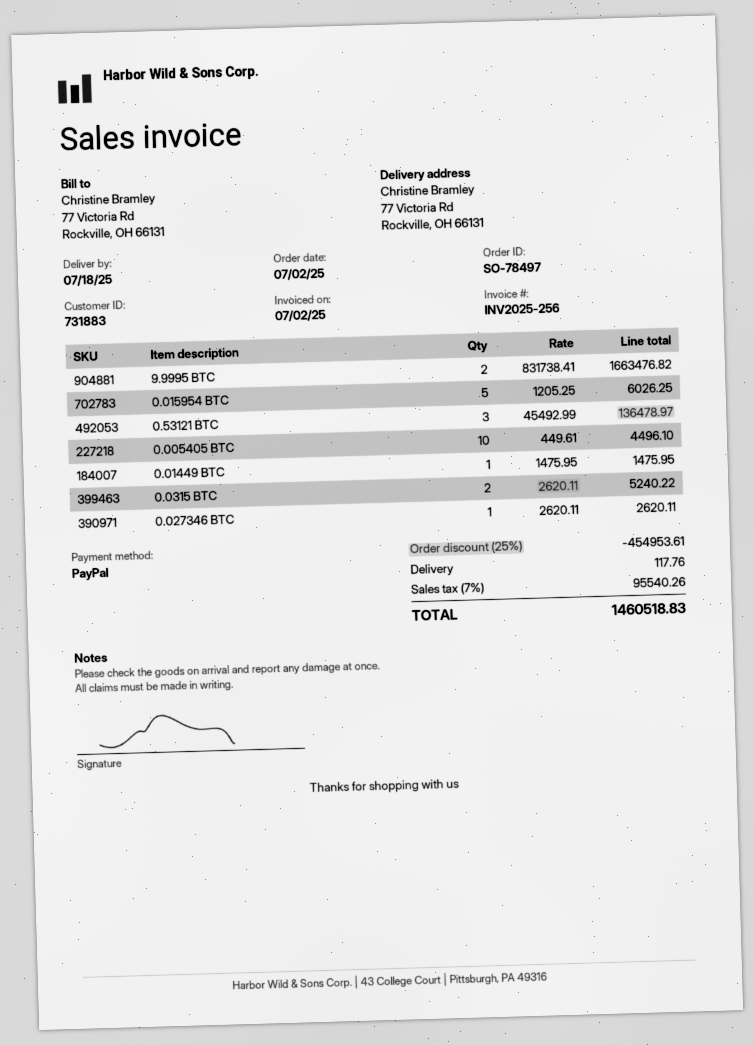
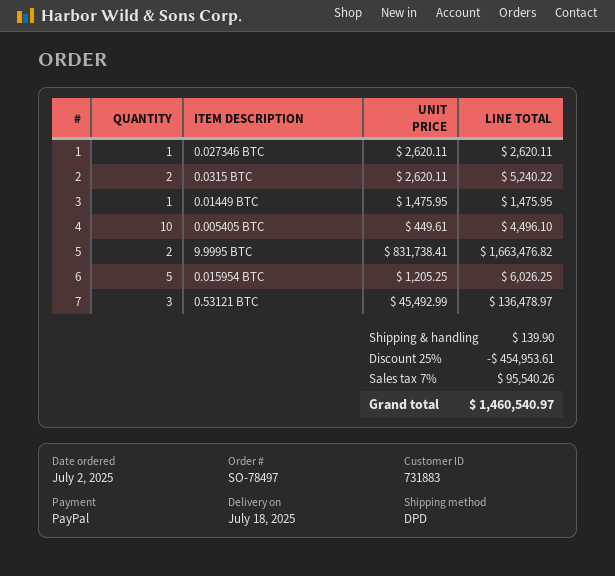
shipping: 117.76 -> 139.90
total: 1460518.83 -> 1460540.97

